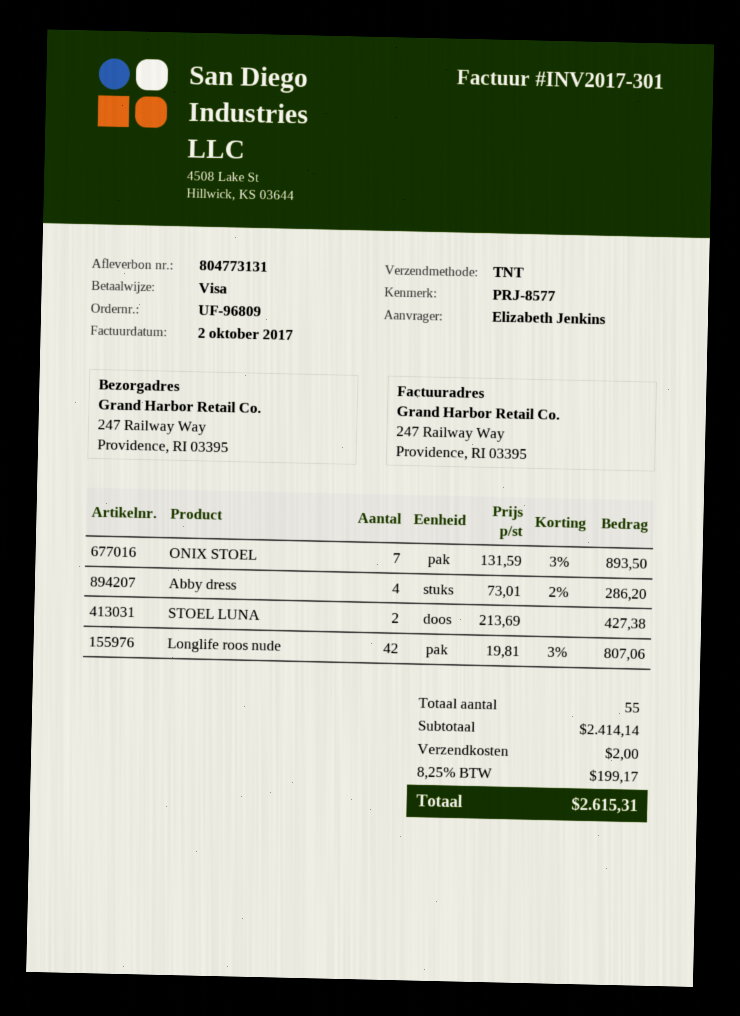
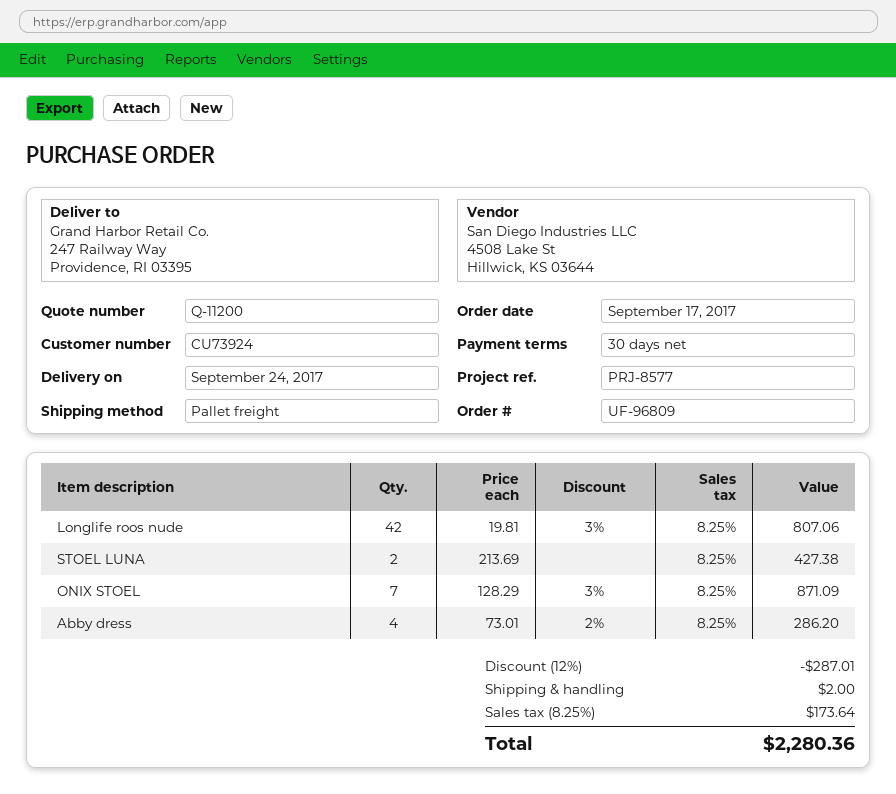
shipping method: TNT -> pallet freight
ONIX STOEL: 7 x 131.59 - 3% = 893.50 -> 7 x 128.29 - 3% = 871.09
discount: none -> 12% = 287.01
tax: 8.25% = 199.17 -> 8.25% = 173.64
total: 2615.31 -> 2280.36

